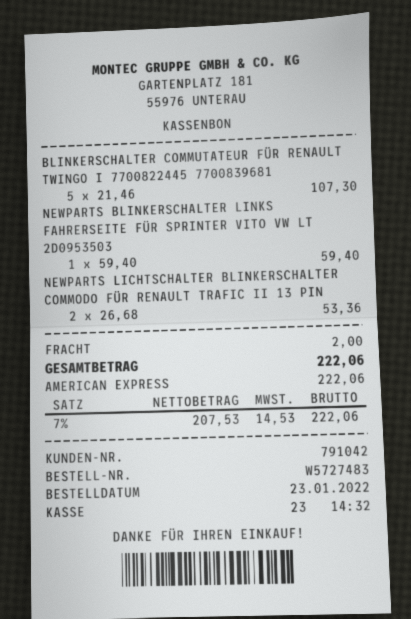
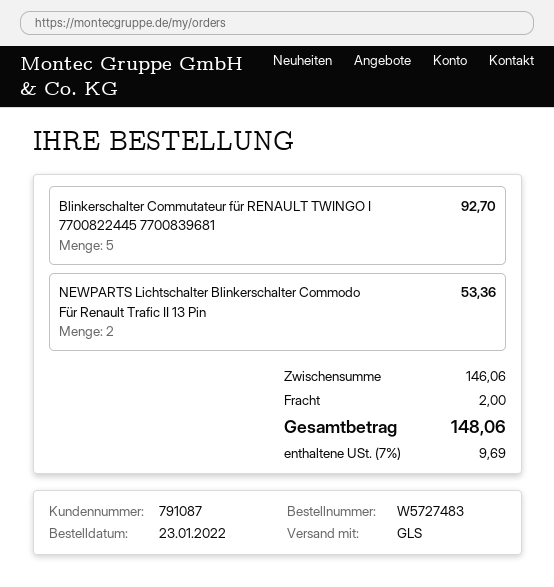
customer number: 791042 -> 791087
BLINKERSCHALTER COMMUTATEUR FÜR RENAULT TWINGO I 7700822445 7700839681: 5 for 107.30 -> 5 for 92.70
NEWPARTS BLINKERSCHALTER LINKS FAHRERSEITE FÜR SPRINTER VITO VW LT 2D0953503: 1 for 59.40 -> none
tax: 7% = 14.53 -> 7% = 9.69
total: 222.06 -> 148.06

